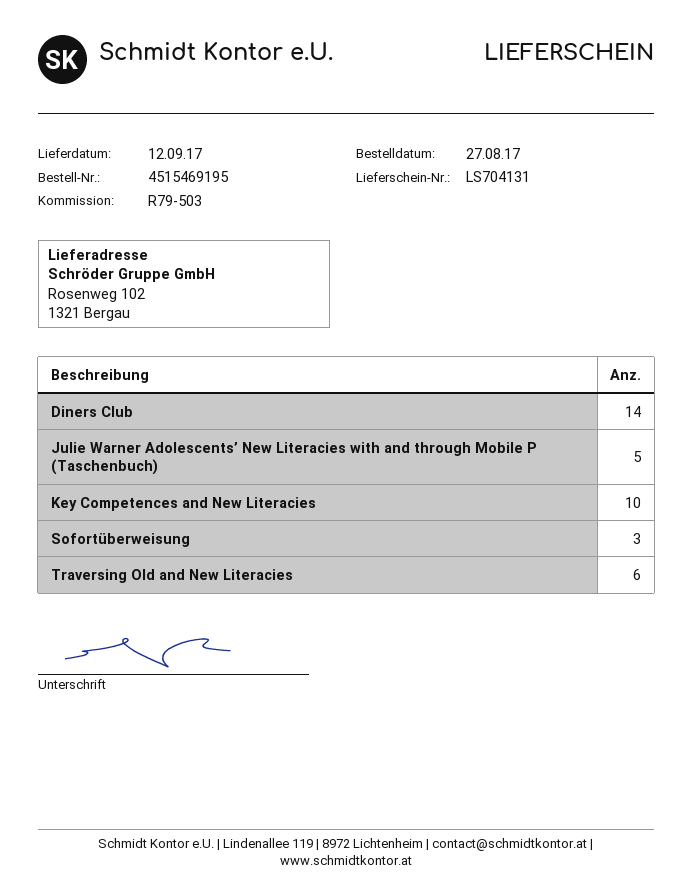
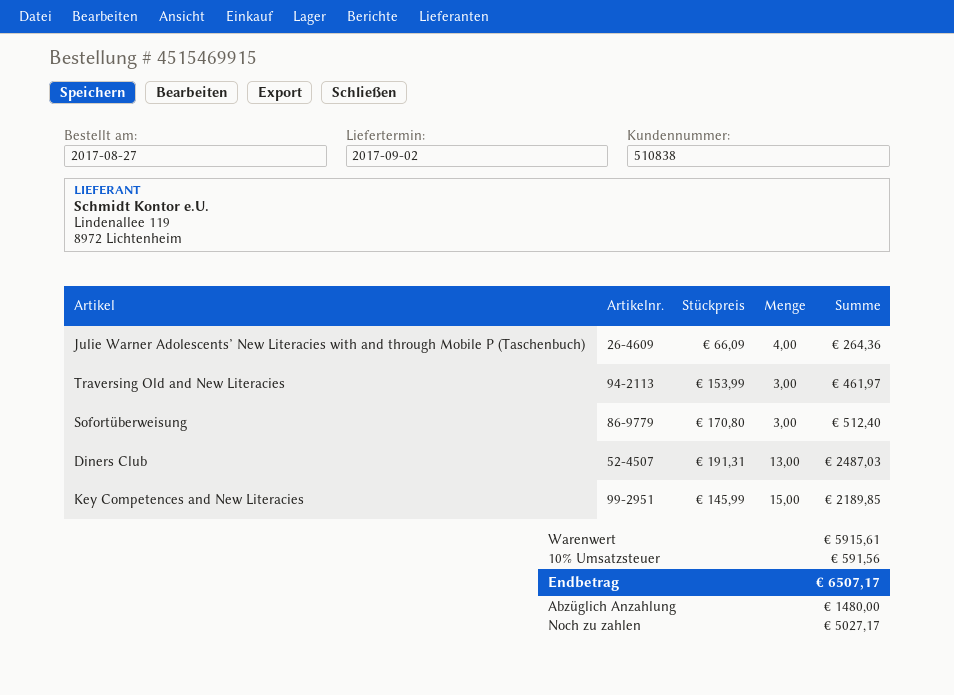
order number: 4515469195 -> 4515469915
delivery date: 2017-09-12 -> 2017-09-02
Diners Club: 14 -> 13
Julie Warner Adolescents’ New Literacies with and through Mobile P (Taschenbuch): 5 -> 4
Key Competences and New Literacies: 10 -> 15
Traversing Old and New Literacies: 6 -> 3

